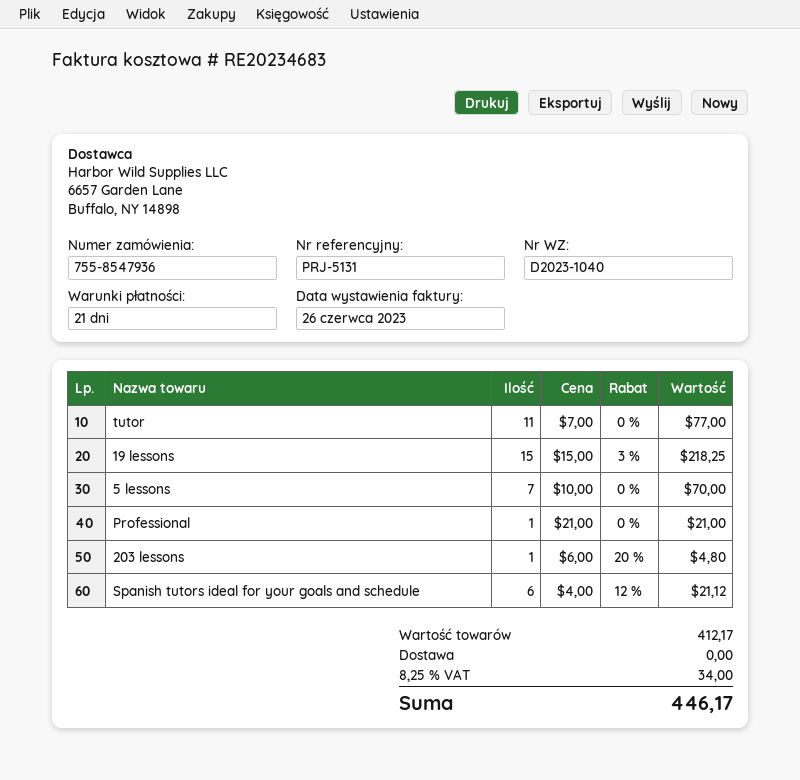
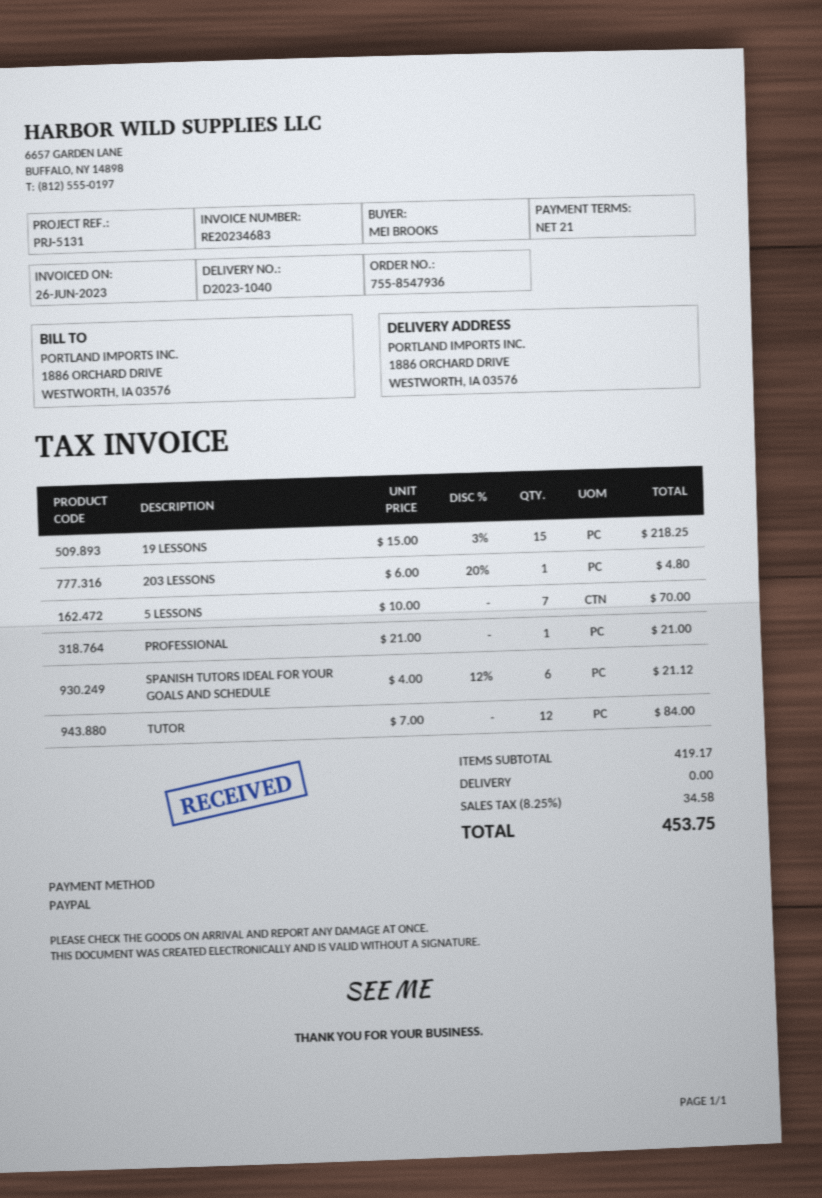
tutor: 11 x 7.00 = 77.00 -> 12 x 7.00 = 84.00
subtotal: 412.17 -> 419.17
tax: 8.25% = 34.00 -> 8.25% = 34.58
total: 446.17 -> 453.75

